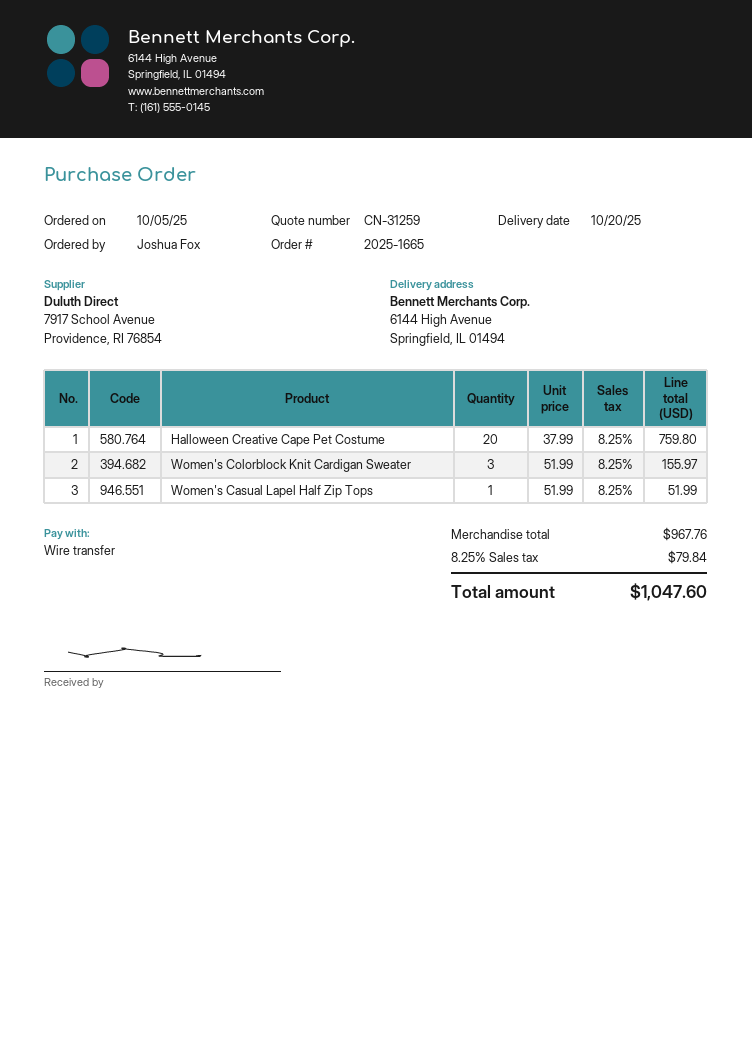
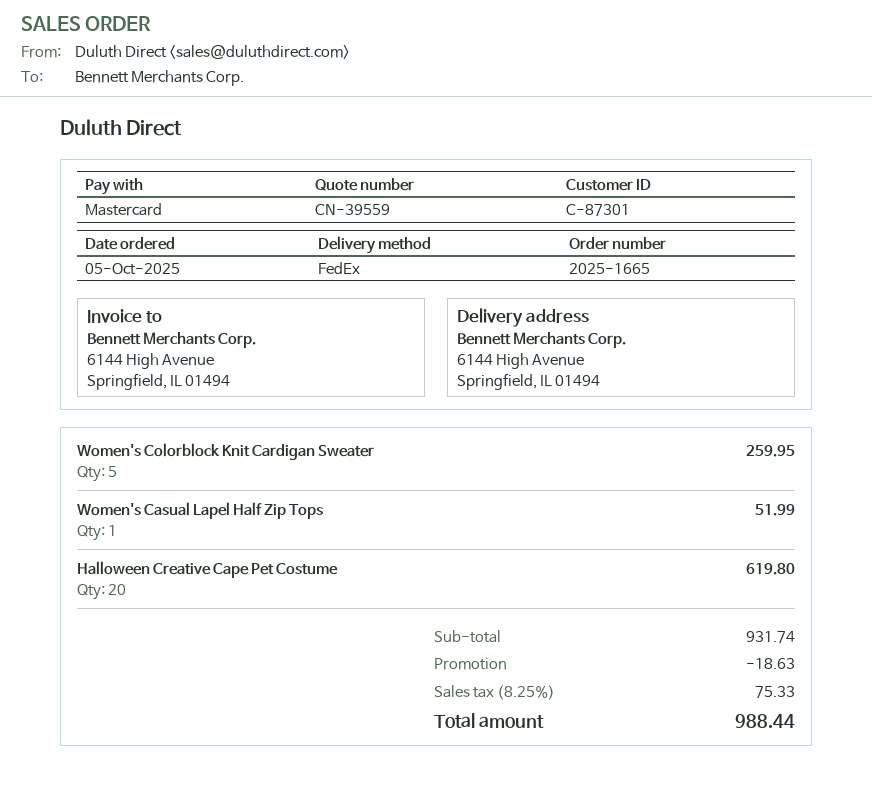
quote number: CN-31259 -> CN-39559
payment method: bank transfer -> Mastercard
Halloween Creative Cape Pet Costume: 20 for 759.80 -> 20 for 619.80
Women's Colorblock Knit Cardigan Sweater: 3 for 155.97 -> 5 for 259.95
subtotal: 967.76 -> 931.74
discount: none -> 18.63
tax: 8.25% = 79.84 -> 8.25% = 75.33
total: 1047.60 -> 988.44

